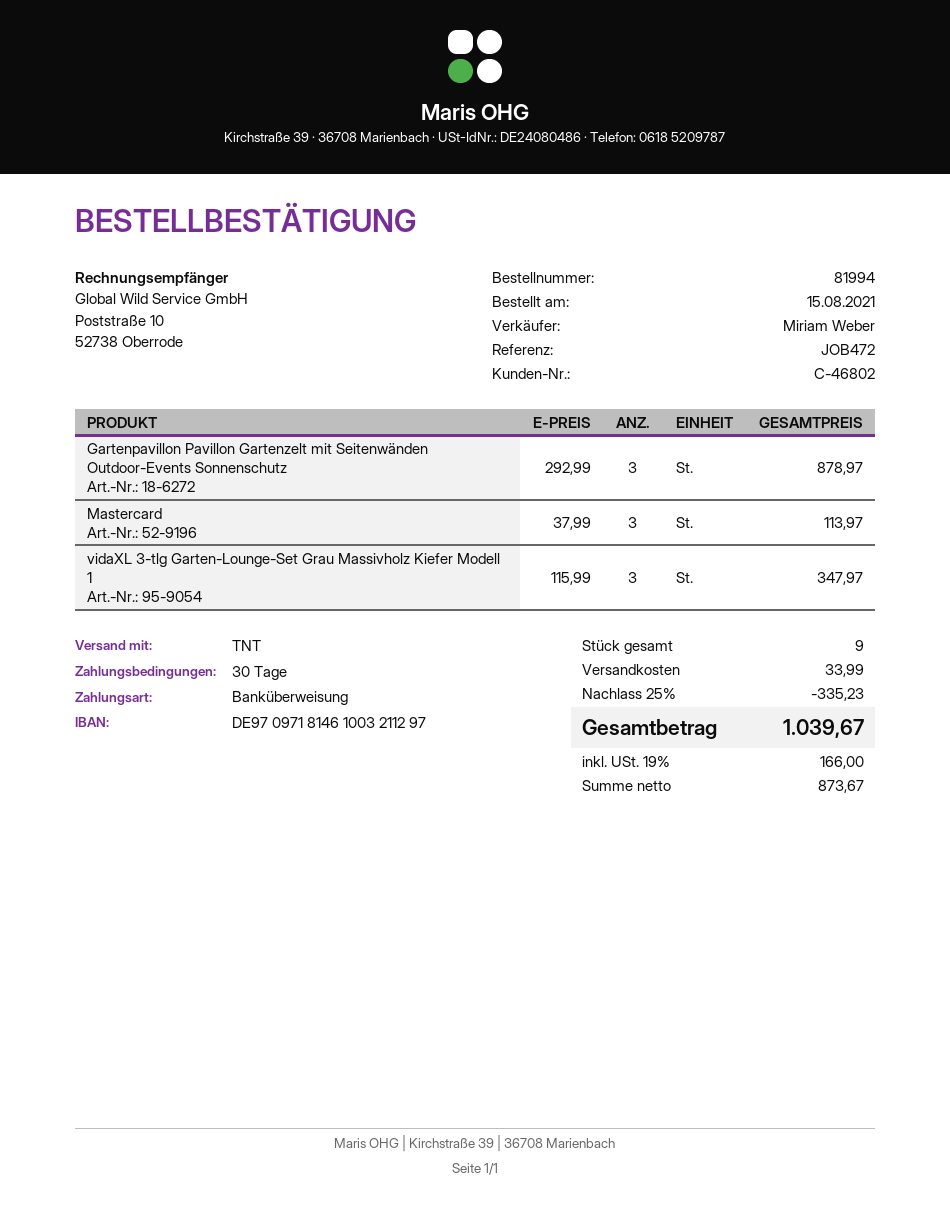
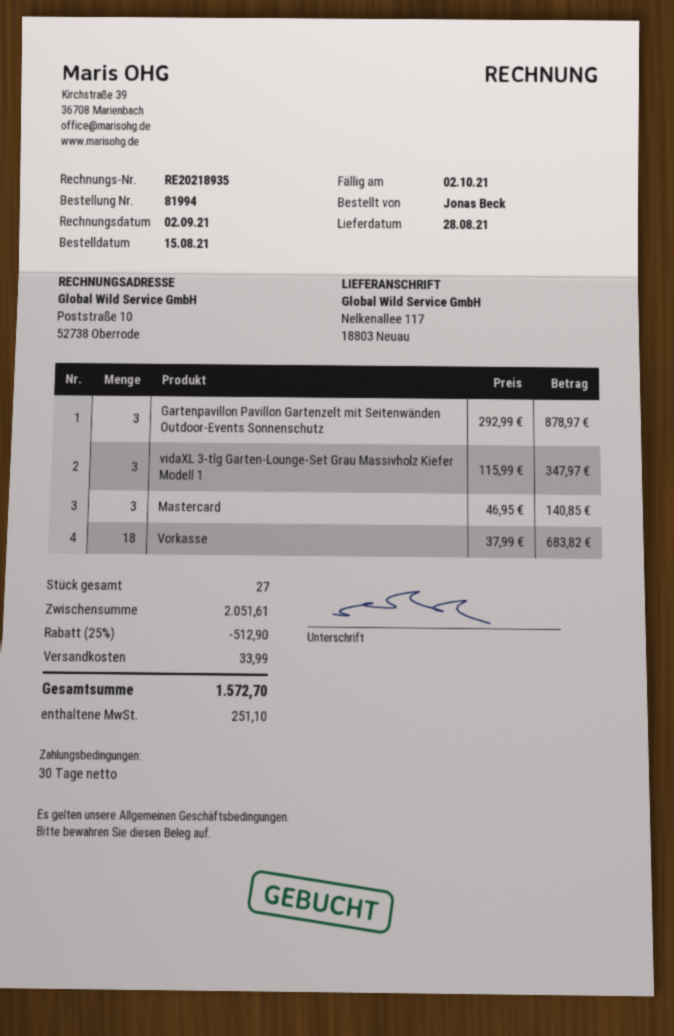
Mastercard: 3 x 37.99 = 113.97 -> 3 x 46.95 = 140.85
Vorkasse: none -> 18 x 37.99 = 683.82
total quantity: 9 -> 27
discount: 25% = 335.23 -> 25% = 512.90
tax: 166.00 -> 251.10
total: 1039.67 -> 1572.70

